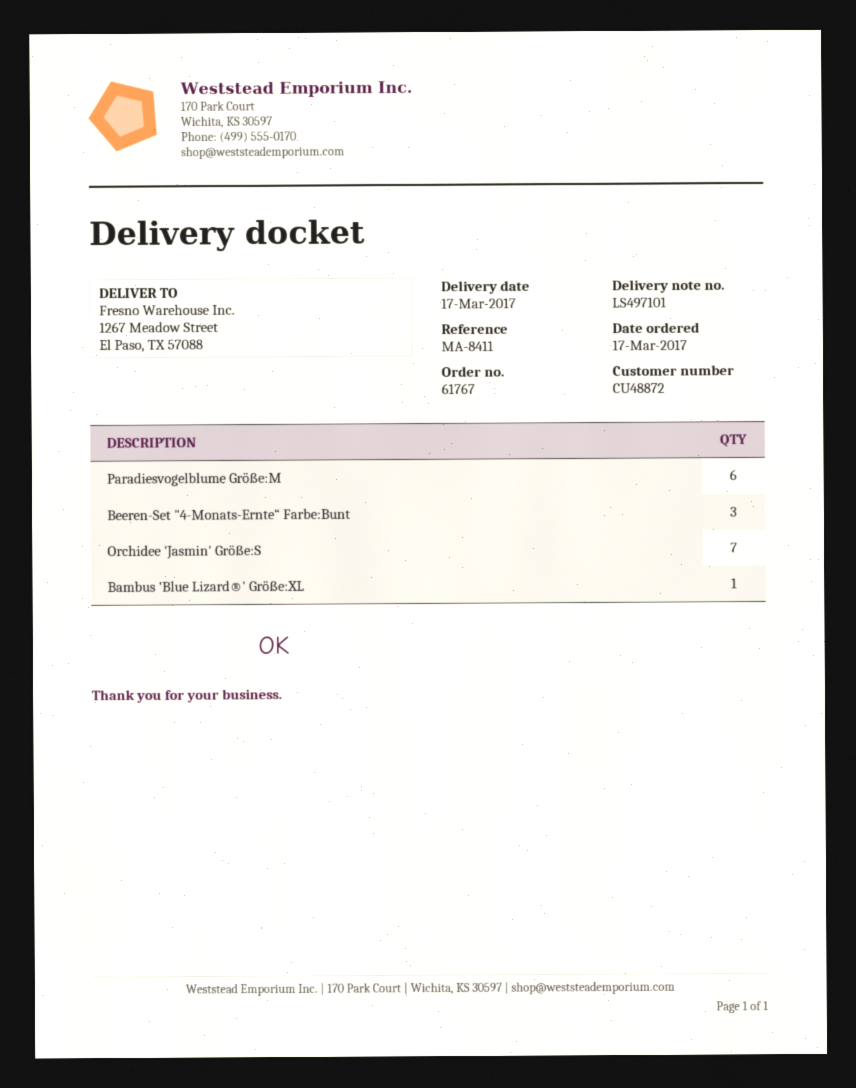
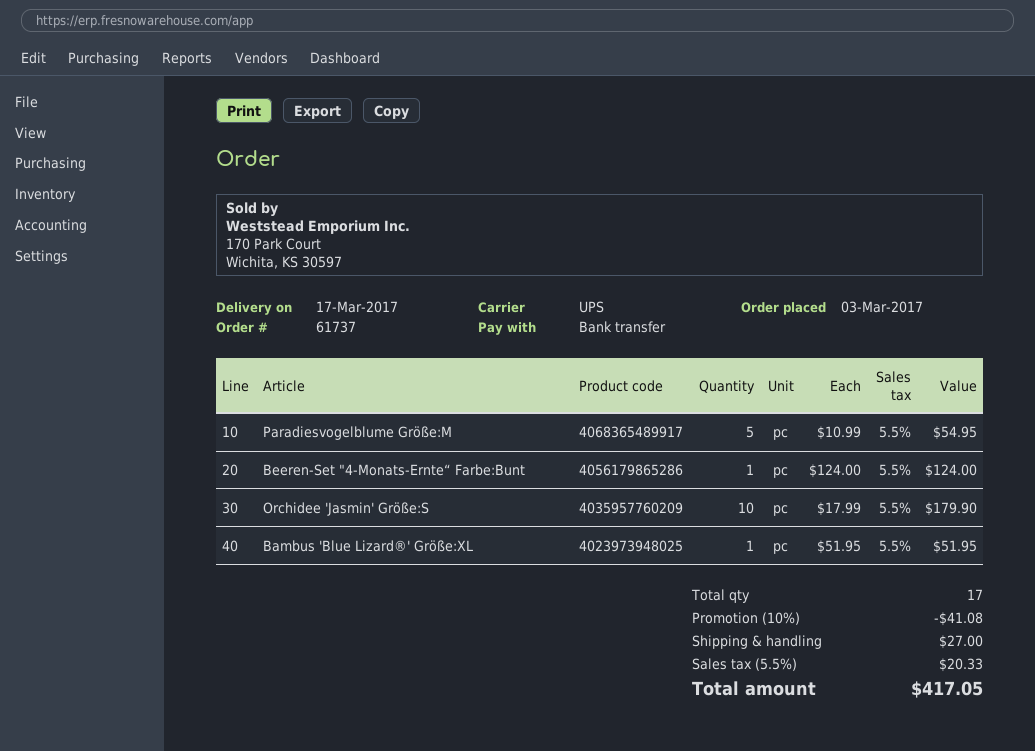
order number: 61767 -> 61737
order date: 2017-03-17 -> 2017-03-03
Paradiesvogelblume Größe:M: 6 -> 5
Beeren-Set "4-Monats-Ernte“ Farbe:Bunt: 3 -> 1
Orchidee 'Jasmin' Größe:S: 7 -> 10

